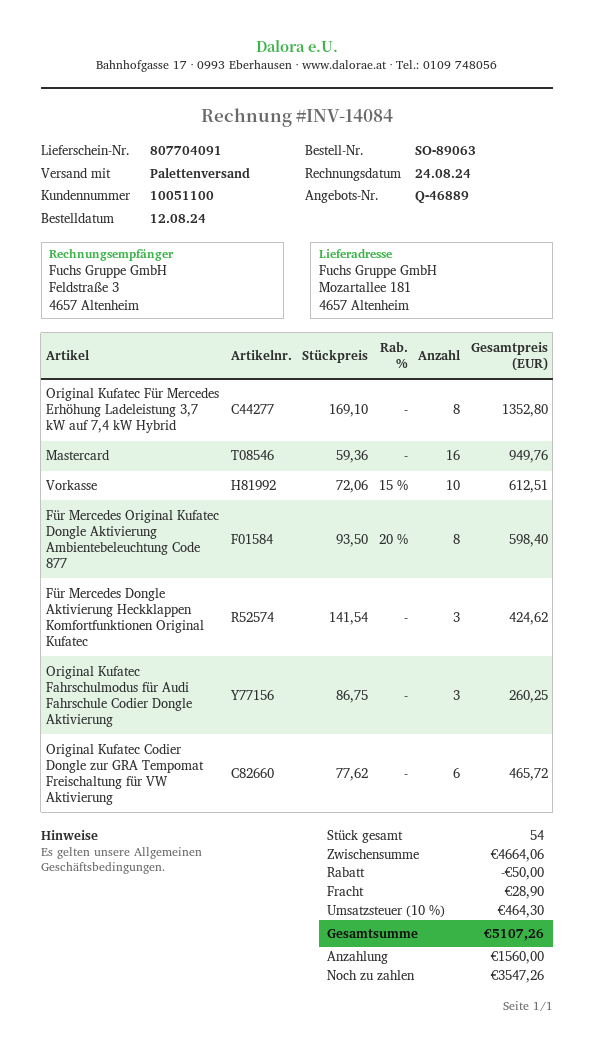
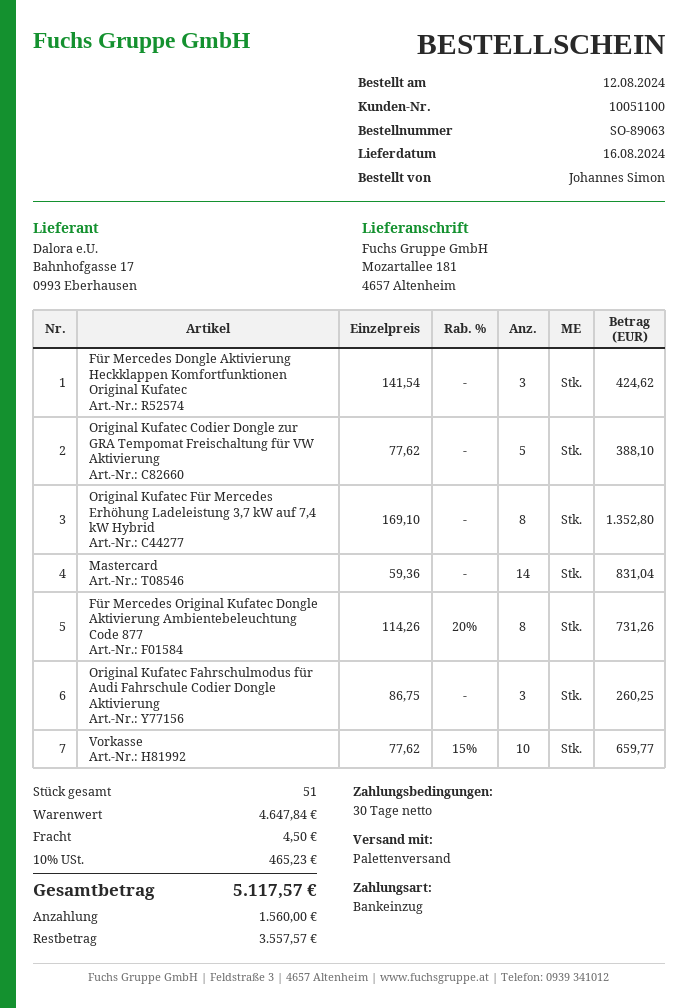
Mastercard: 16 x 59.36 = 949.76 -> 14 x 59.36 = 831.04
Vorkasse: 10 x 72.06 - 15% = 612.51 -> 10 x 77.62 - 15% = 659.77
Für Mercedes Original Kufatec Dongle Aktivierung Ambientebeleuchtung Code 877: 8 x 93.50 - 20% = 598.40 -> 8 x 114.26 - 20% = 731.26
Original Kufatec Codier Dongle zur GRA Tempomat Freischaltung für VW Aktivierung: 6 x 77.62 = 465.72 -> 5 x 77.62 = 388.10
total quantity: 54 -> 51
subtotal: 4664.06 -> 4647.84
discount: 50.00 -> none
shipping: 28.90 -> 4.50
tax: 10% = 464.30 -> 10% = 465.23
total: 5107.26 -> 5117.57
balance: 3547.26 -> 3557.57

